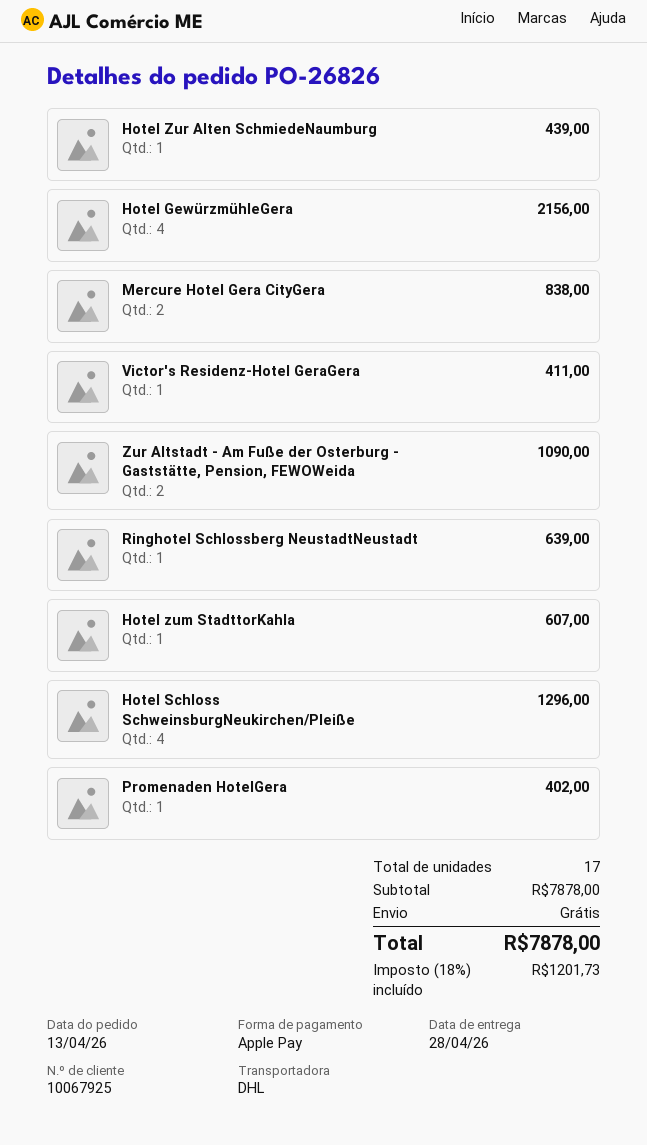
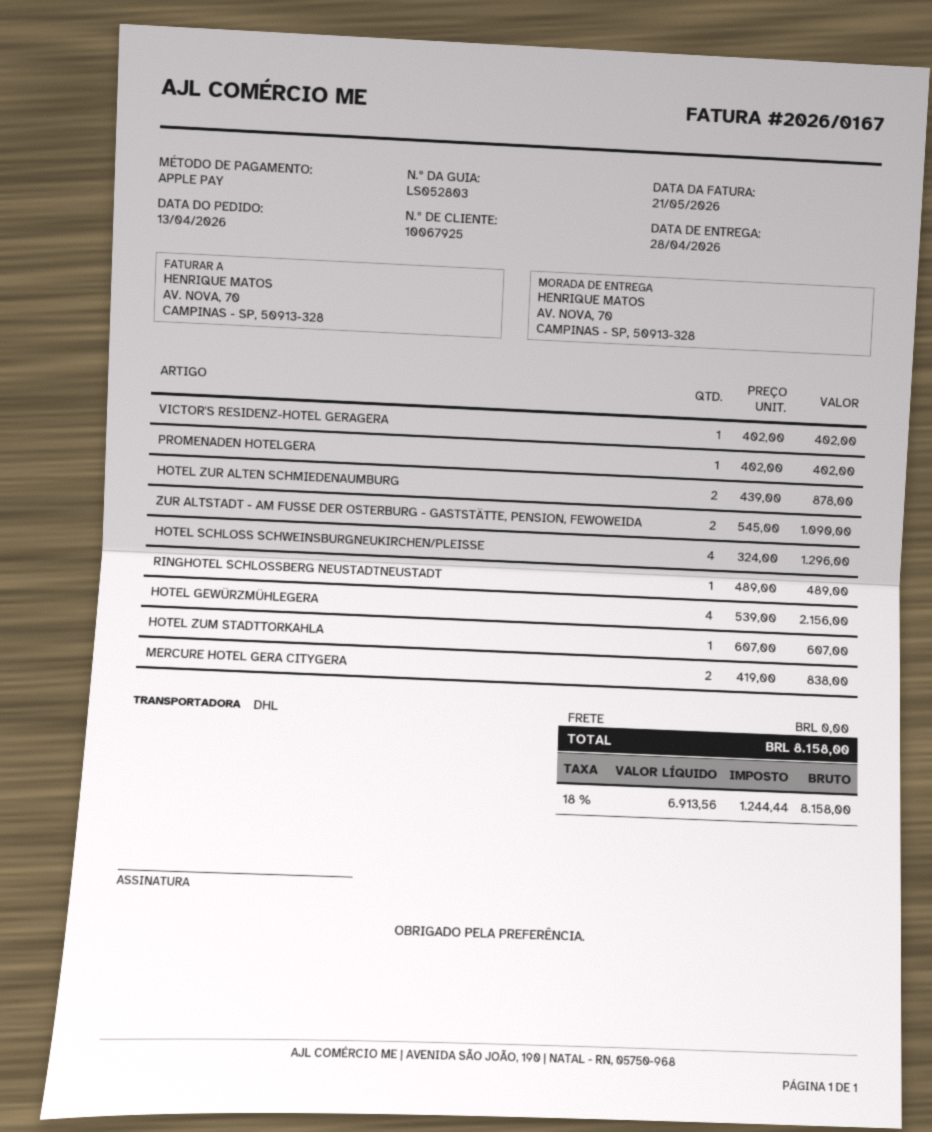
Hotel Zur Alten SchmiedeNaumburg: 1 for 439.00 -> 2 for 878.00
Victor's Residenz-Hotel GeraGera: 1 for 411.00 -> 1 for 402.00
Ringhotel Schlossberg NeustadtNeustadt: 1 for 639.00 -> 1 for 489.00
tax: 18% = 1201.73 -> 18% = 1244.44
total: 7878.00 -> 8158.00

